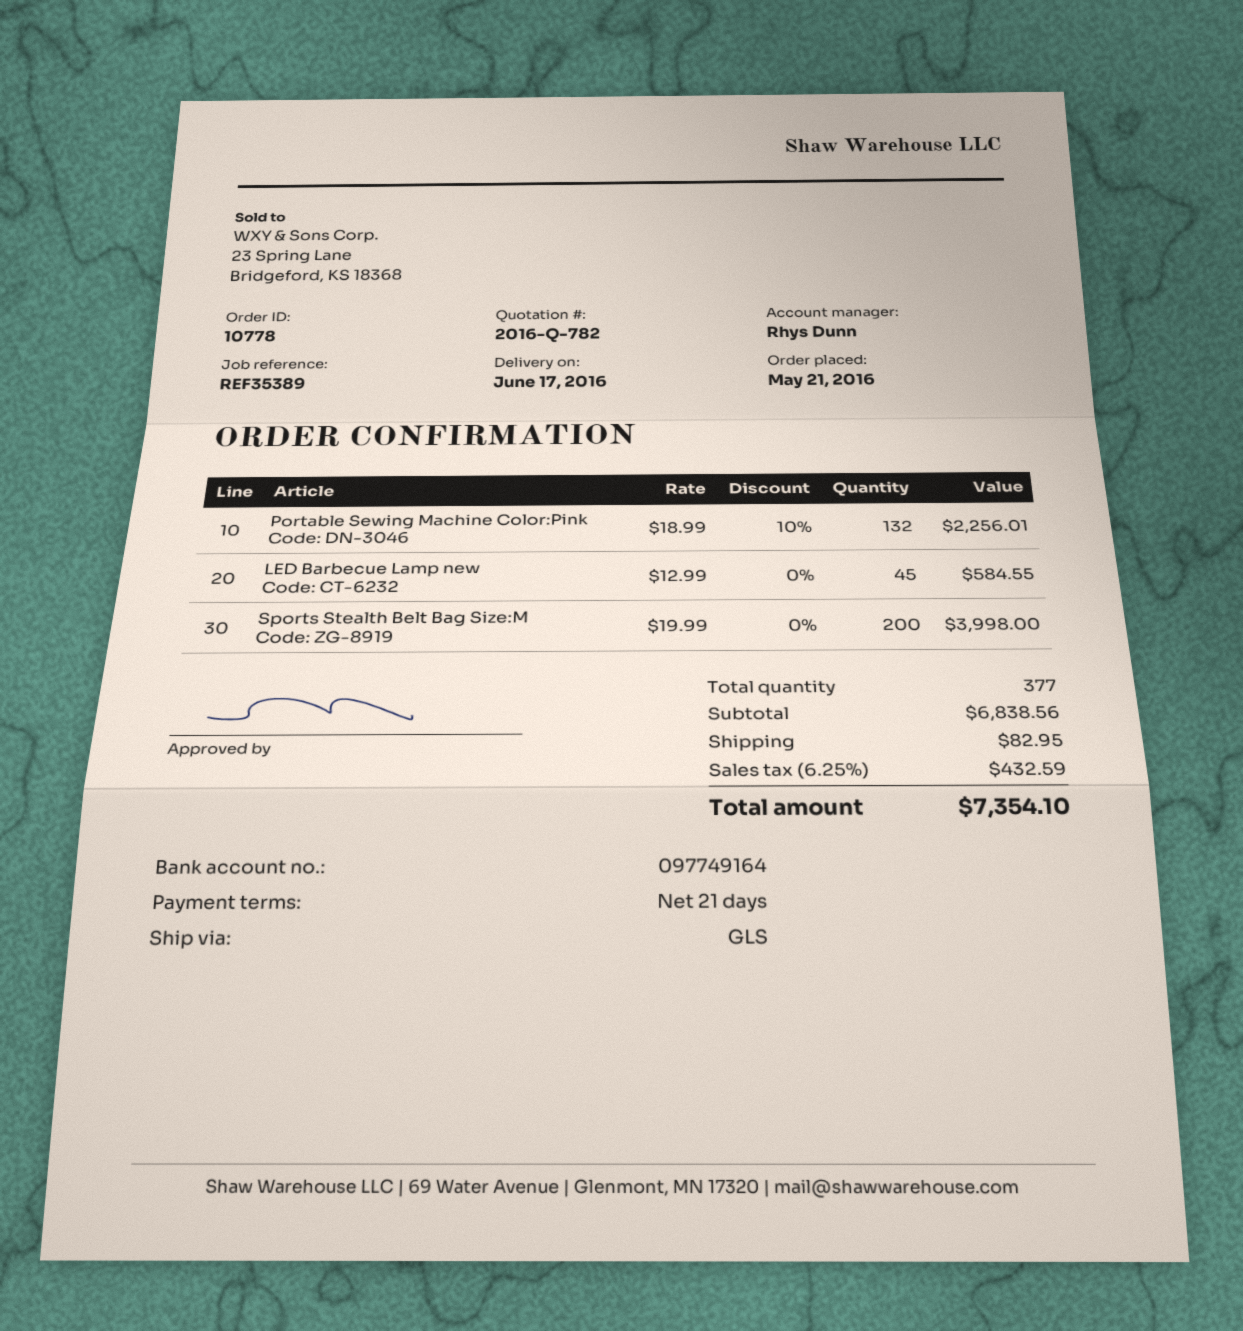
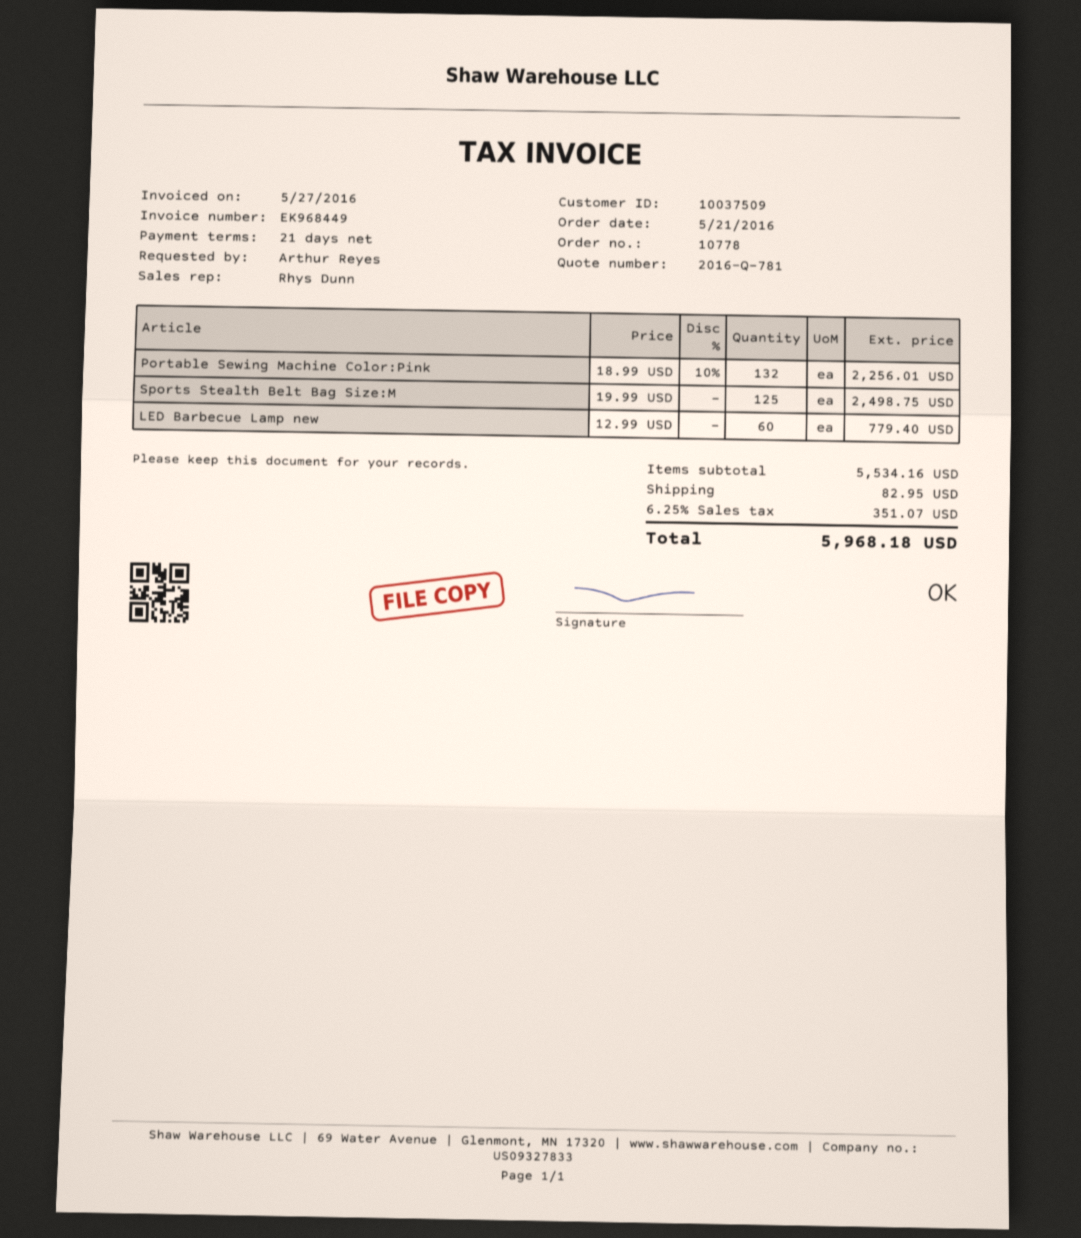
quote number: 2016-Q-782 -> 2016-Q-781
LED Barbecue Lamp new: 45 x 12.99 = 584.55 -> 60 x 12.99 = 779.40
Sports Stealth Belt Bag Size:M: 200 x 19.99 = 3998.00 -> 125 x 19.99 = 2498.75
subtotal: 6838.56 -> 5534.16
tax: 6.25% = 432.59 -> 6.25% = 351.07
total: 7354.10 -> 5968.18

